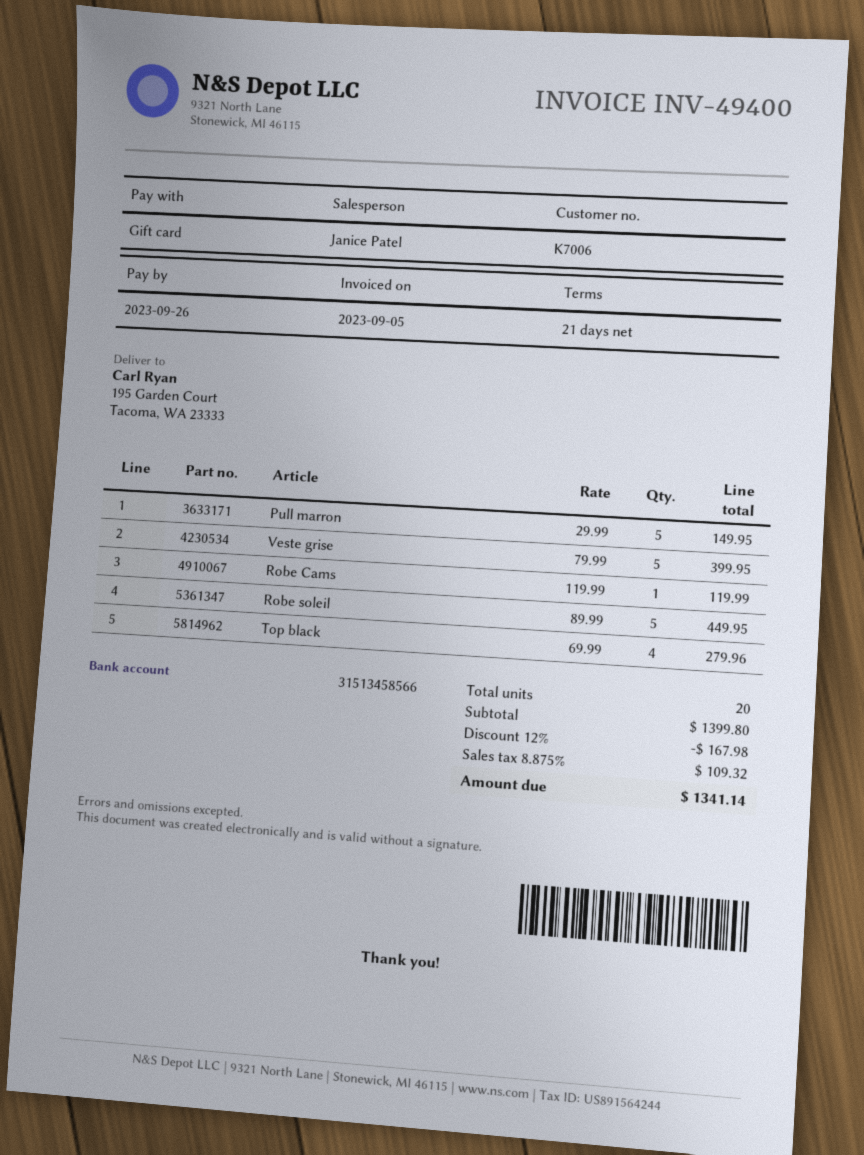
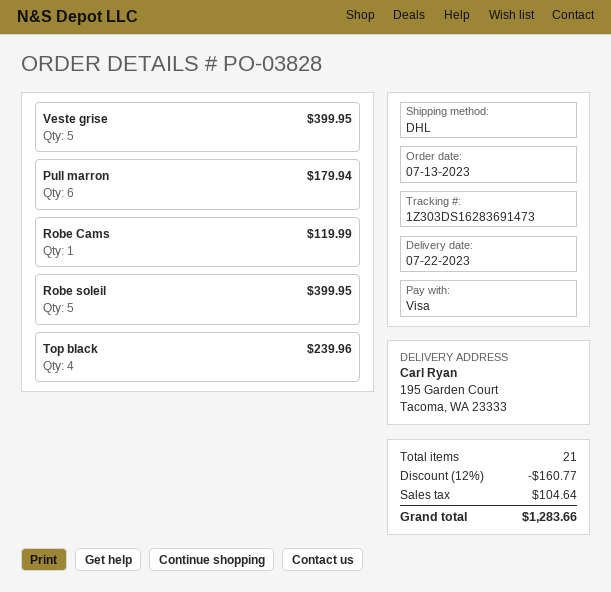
payment method: gift card -> Visa
Pull marron: 5 for 149.95 -> 6 for 179.94
Robe soleil: 5 for 449.95 -> 5 for 399.95
Top black: 4 for 279.96 -> 4 for 239.96
total quantity: 20 -> 21
discount: 12% = 167.98 -> 12% = 160.77
tax: 109.32 -> 104.64
total: 1341.14 -> 1283.66

